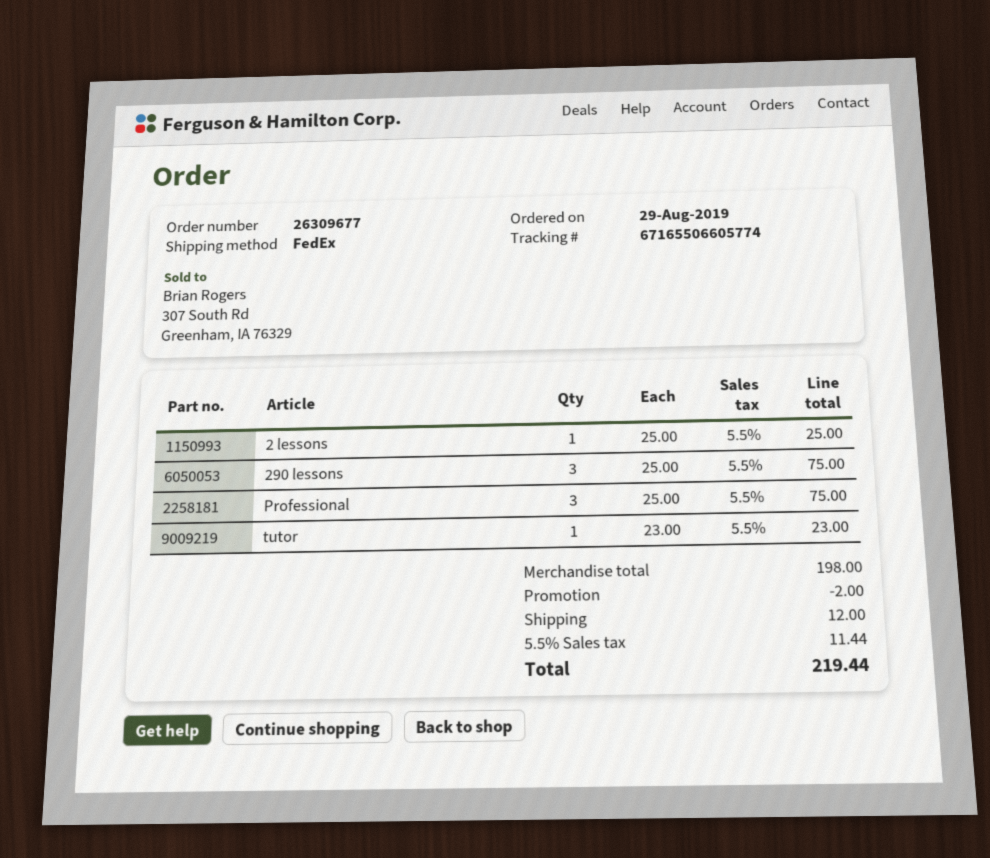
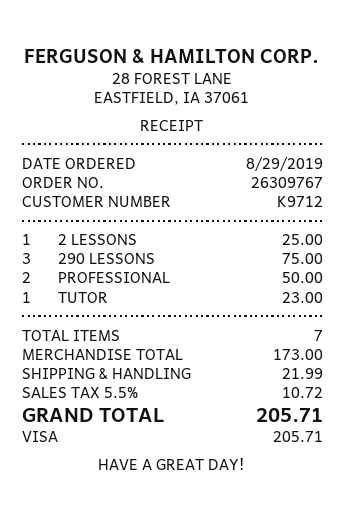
order number: 26309677 -> 26309767
Professional: 3 for 75.00 -> 2 for 50.00
subtotal: 198.00 -> 173.00
discount: 2.00 -> none
shipping: 12.00 -> 21.99
tax: 5.5% = 11.44 -> 5.5% = 10.72
total: 219.44 -> 205.71

